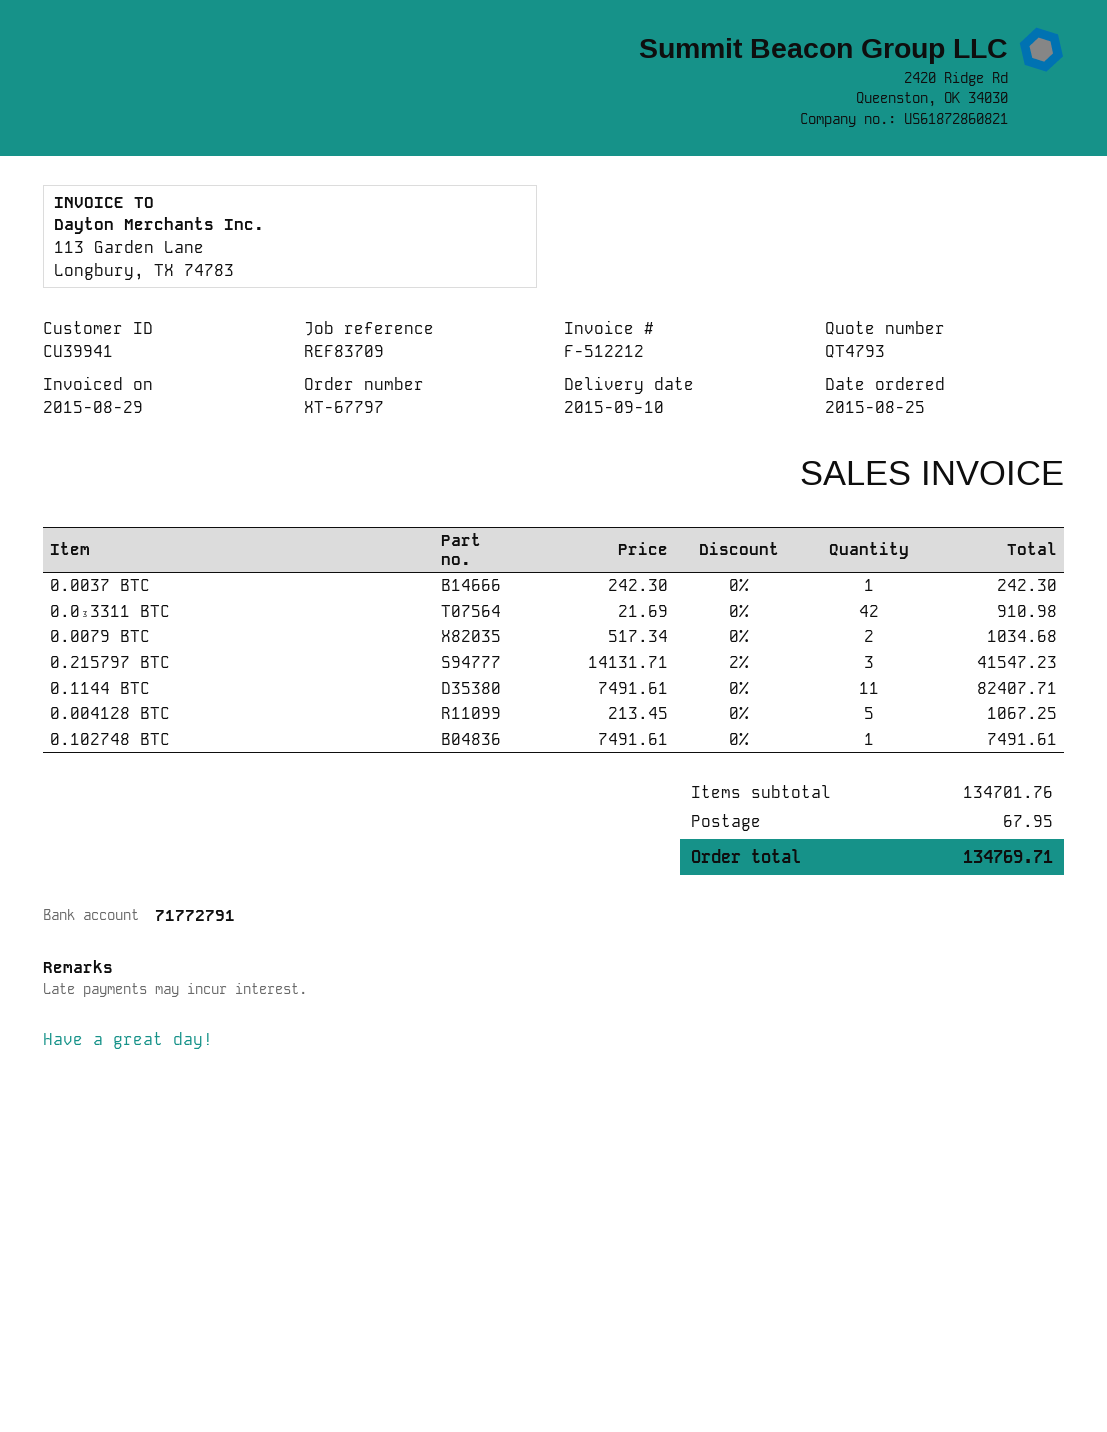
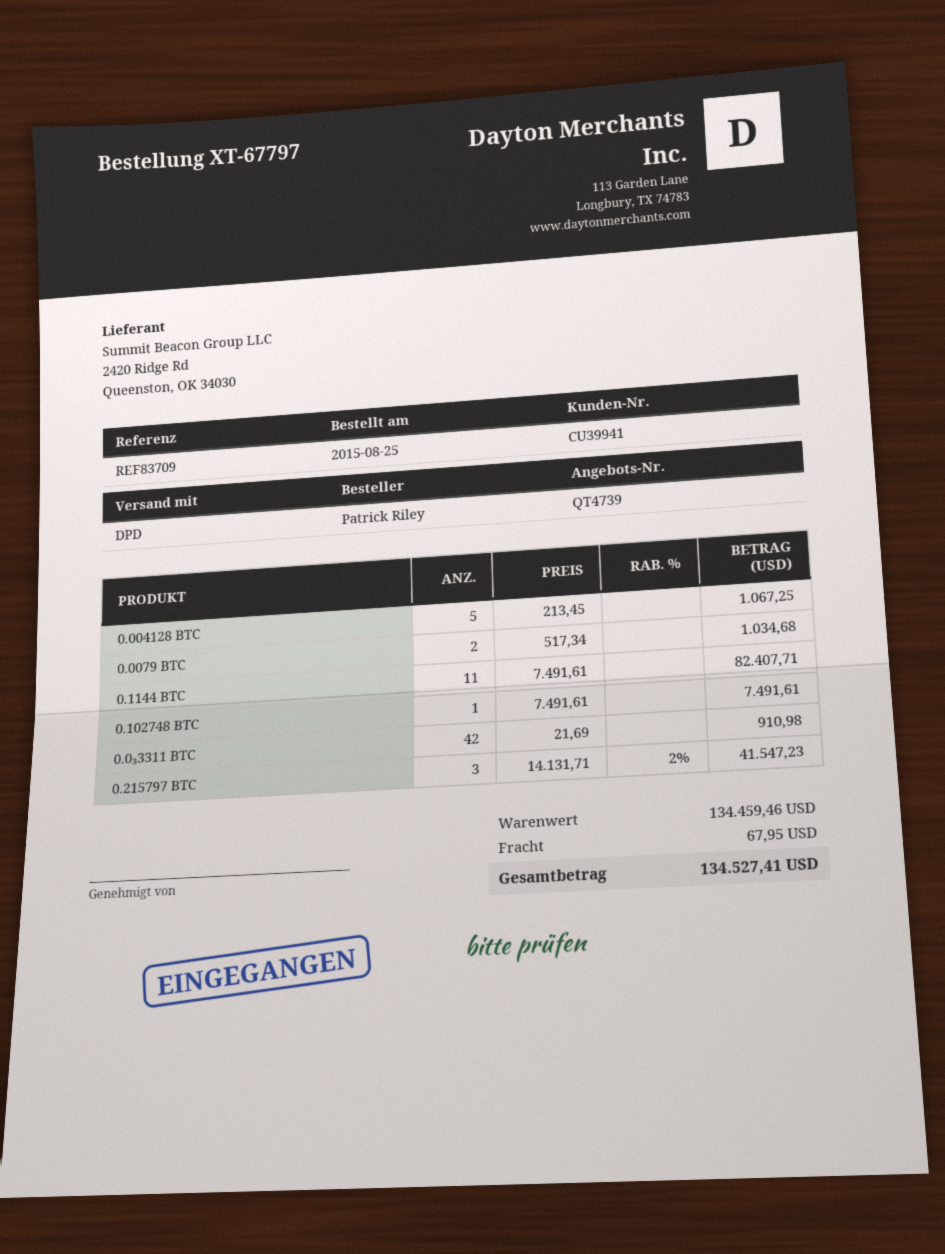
quote number: QT4793 -> QT4739
0.0037 BTC: 1 x 242.30 = 242.30 -> none
subtotal: 134701.76 -> 134459.46
total: 134769.71 -> 134527.41

